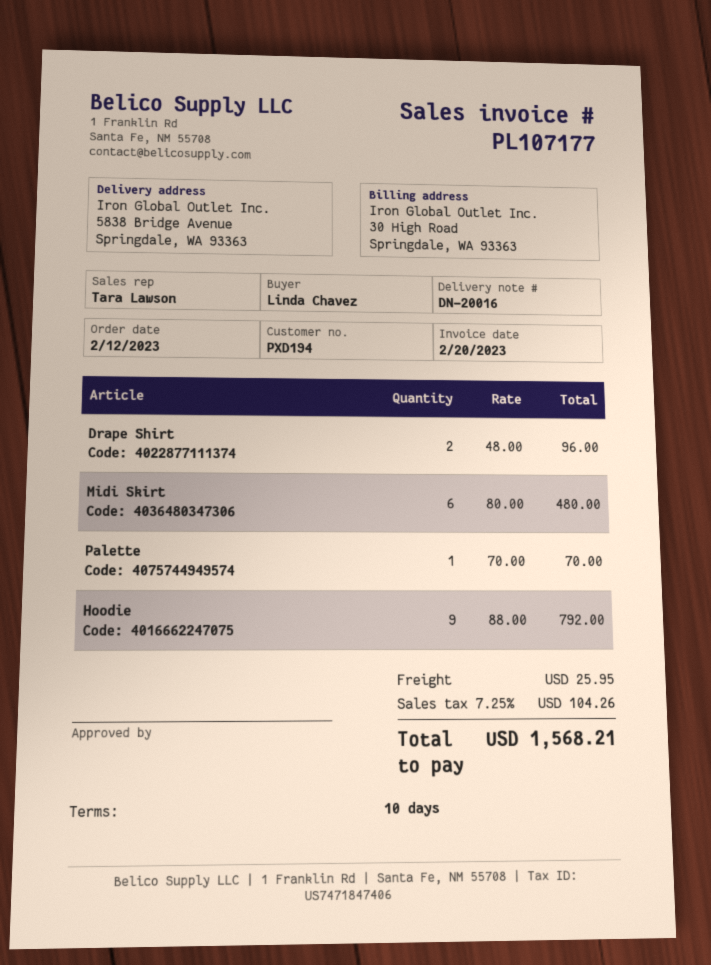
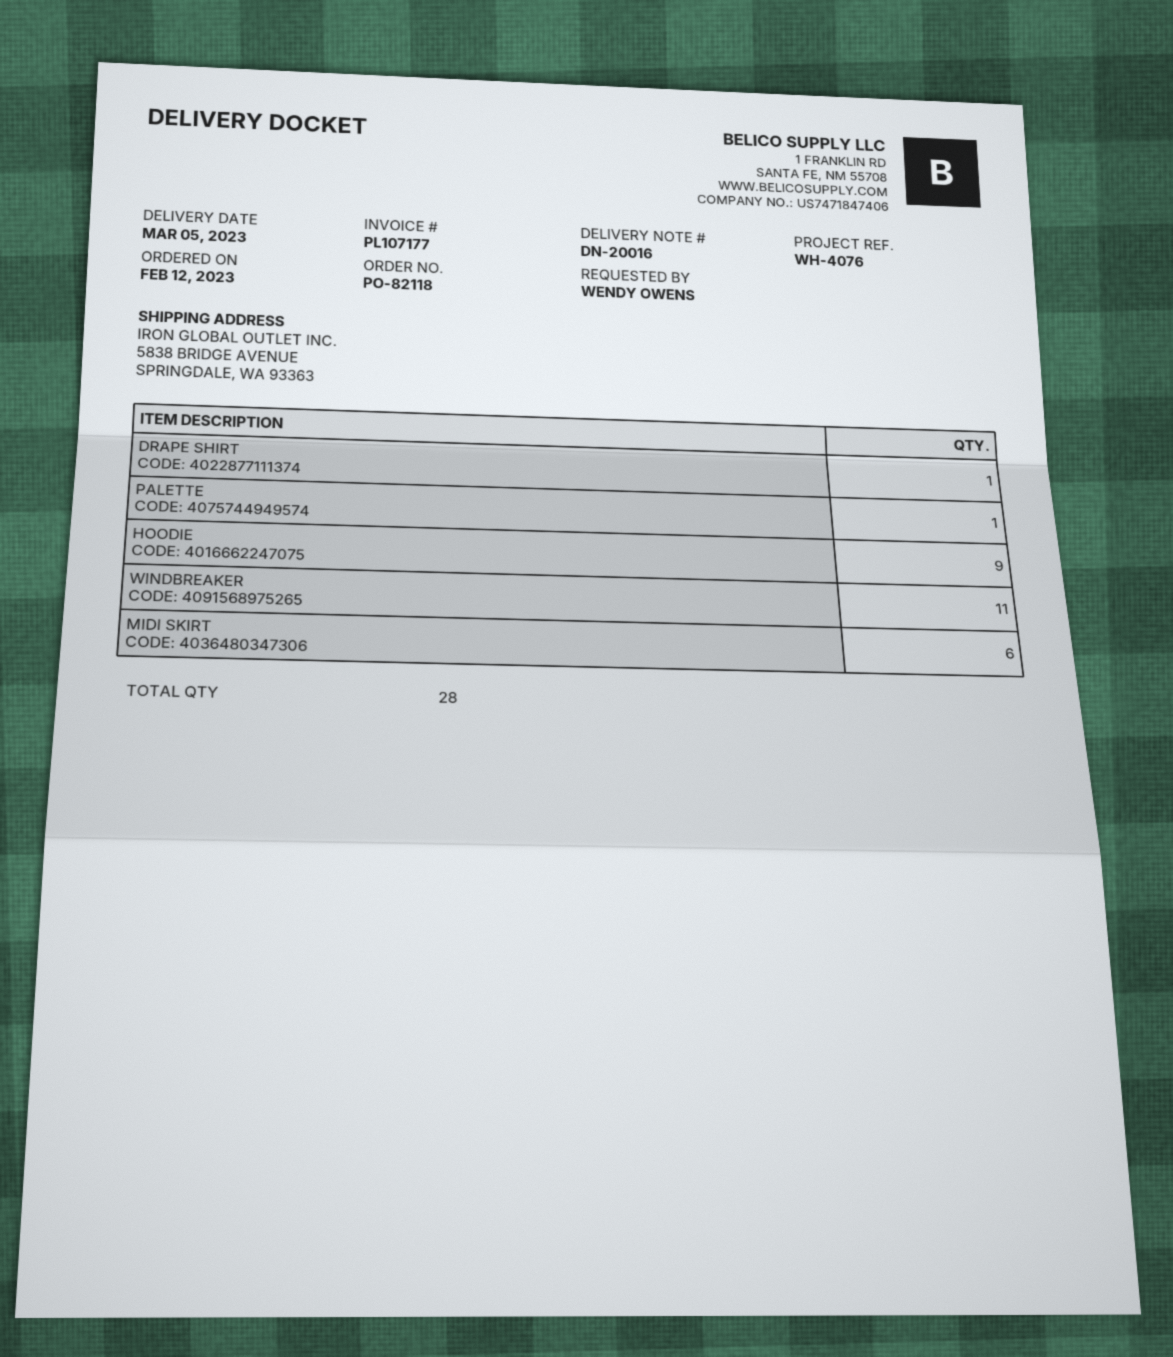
ordered by: Linda Chavez -> WENDY OWENS
Drape Shirt: 2 -> 1
WINDBREAKER: none -> 11

